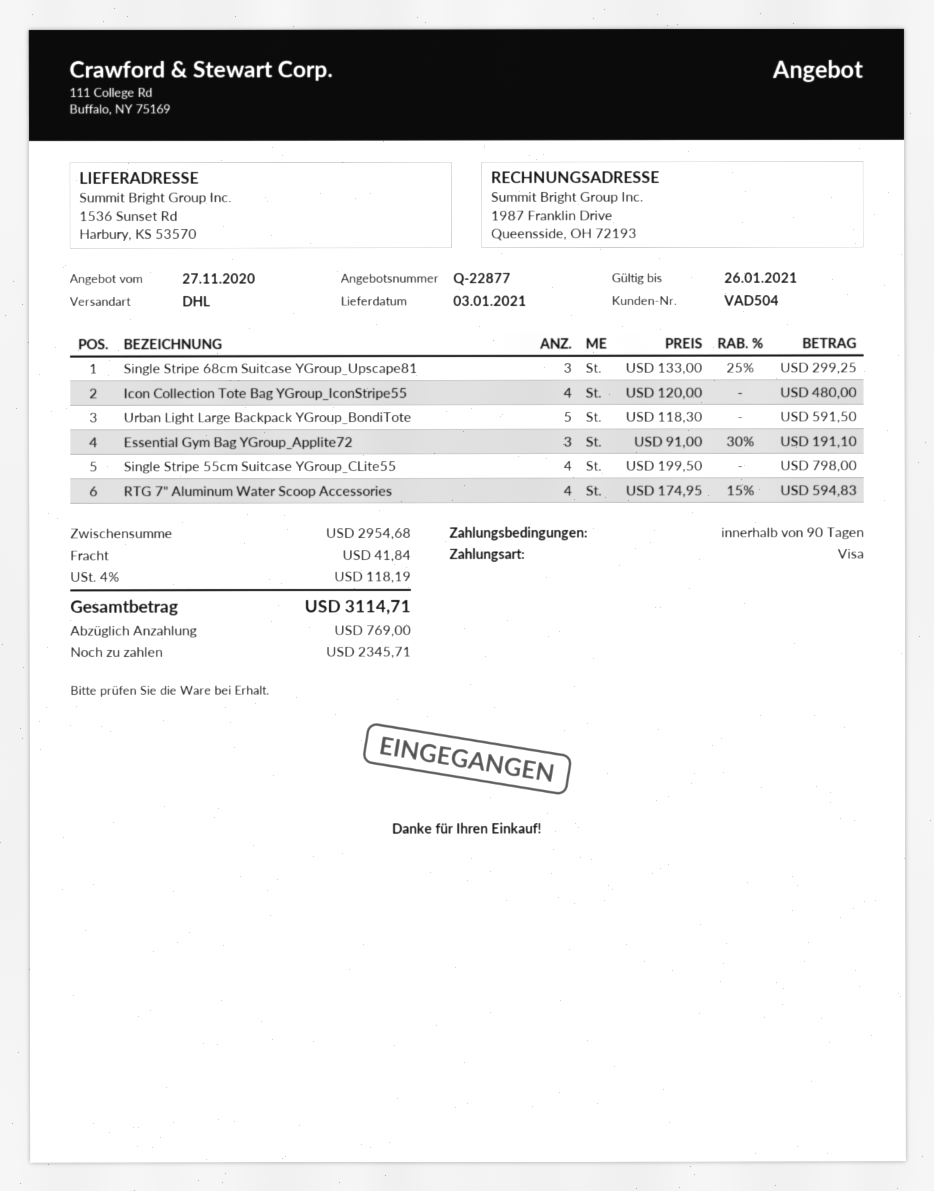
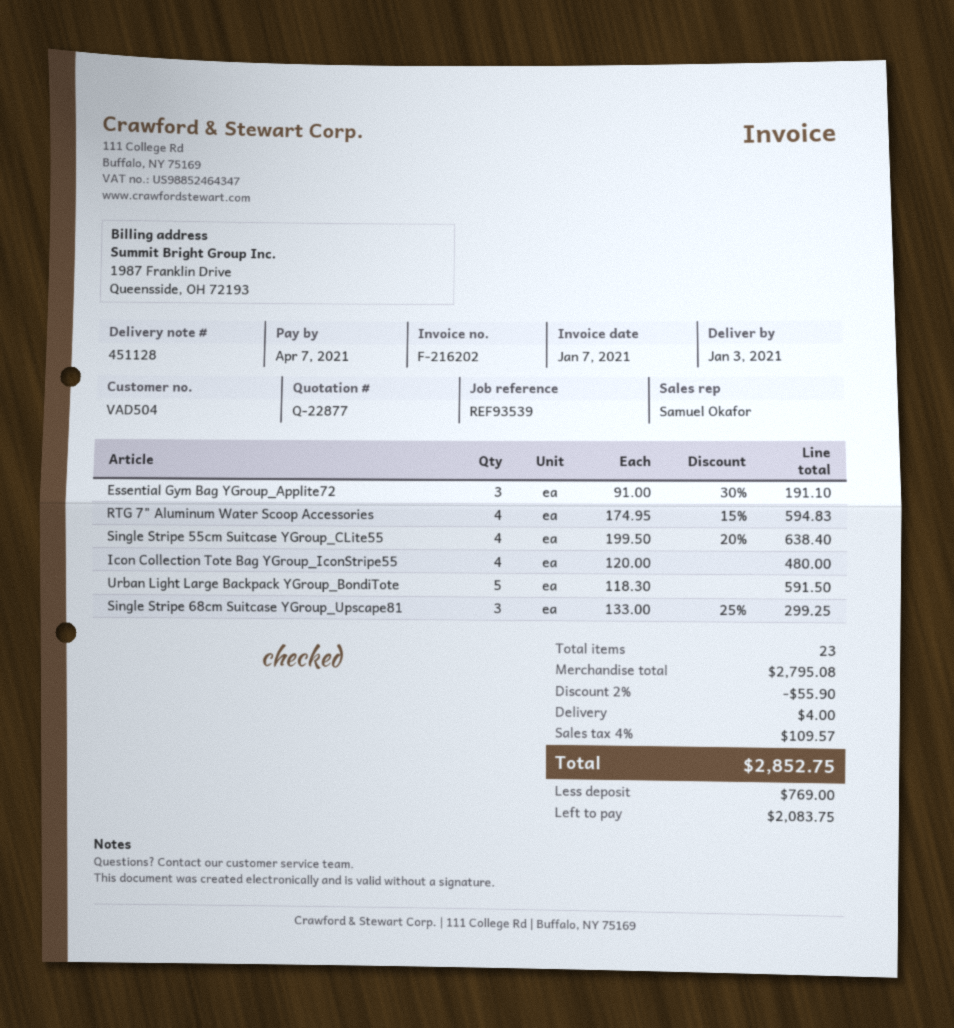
Single Stripe 55cm Suitcase YGroup_CLite55: 4 x 199.50 = 798.00 -> 4 x 199.50 - 20% = 638.40
subtotal: 2954.68 -> 2795.08
discount: none -> 2% = 55.90
shipping: 41.84 -> 4.00
tax: 4% = 118.19 -> 4% = 109.57
total: 3114.71 -> 2852.75
balance: 2345.71 -> 2083.75

